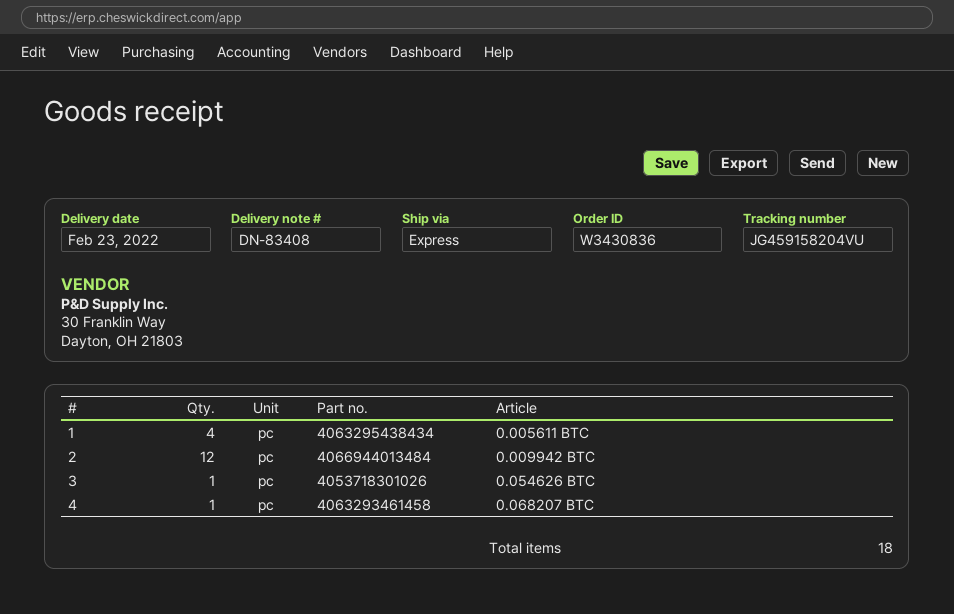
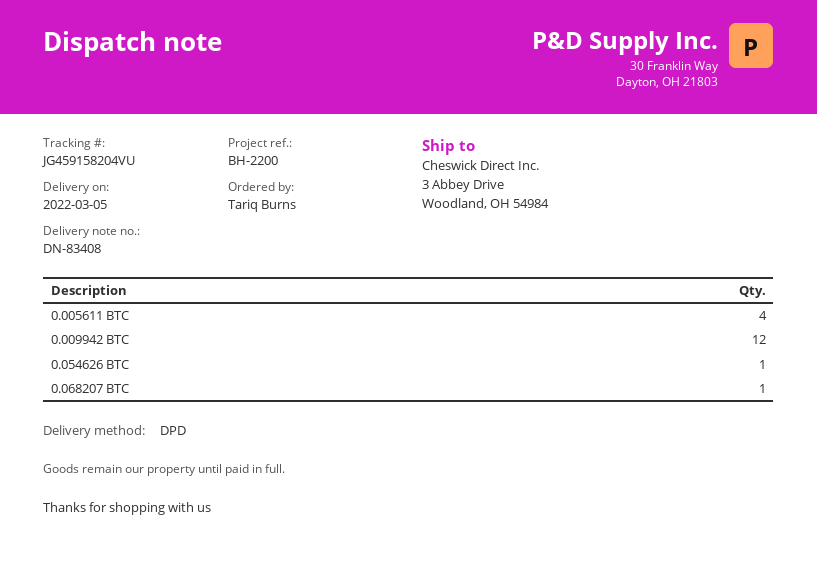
delivery date: 2022-02-23 -> 2022-03-05
shipping method: express -> DPD

